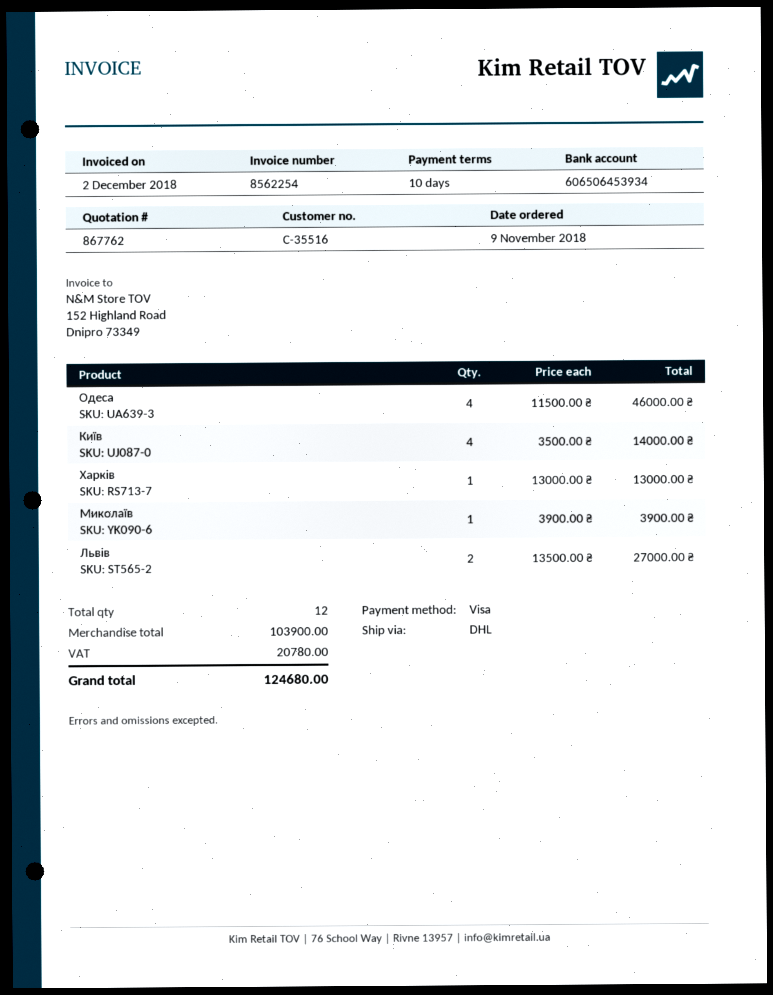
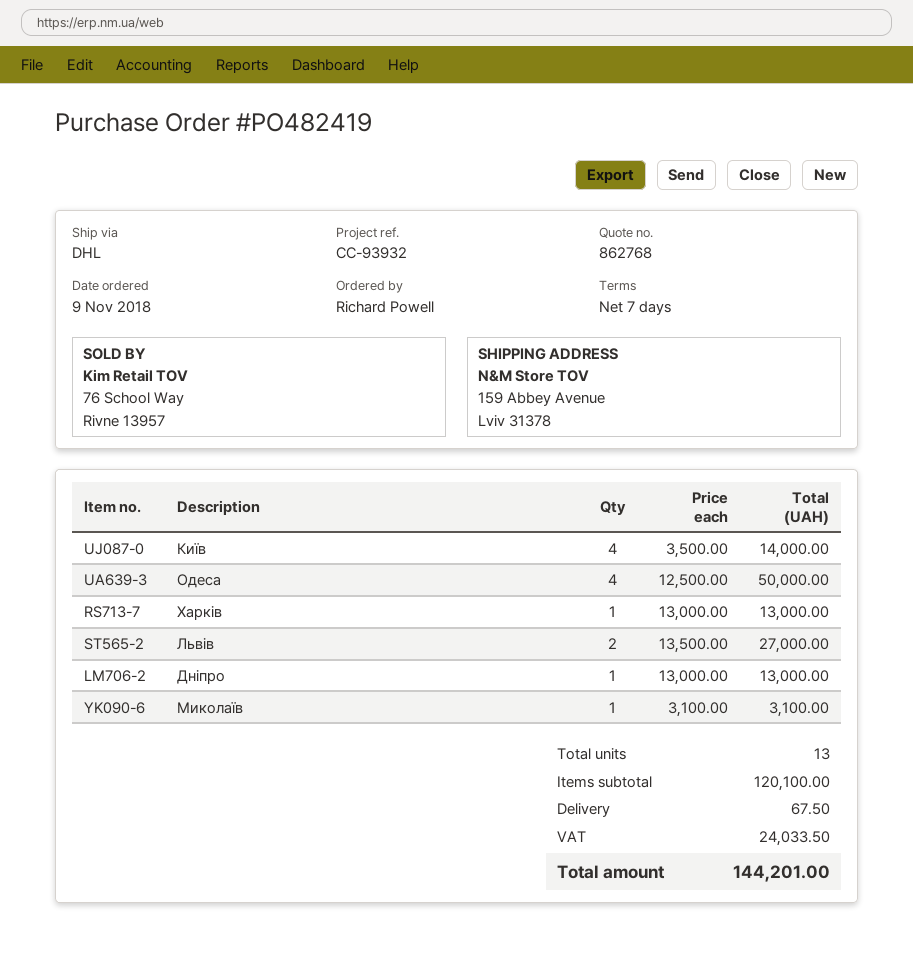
quote number: 867762 -> 862768
payment terms: 10 days -> 7 days
Одеса: 4 x 11500.00 = 46000.00 -> 4 x 12500.00 = 50000.00
Миколаїв: 1 x 3900.00 = 3900.00 -> 1 x 3100.00 = 3100.00
Дніпро: none -> 1 x 13000.00 = 13000.00
total quantity: 12 -> 13
subtotal: 103900.00 -> 120100.00
shipping: none -> 67.50
tax: 20780.00 -> 24033.50
total: 124680.00 -> 144201.00

